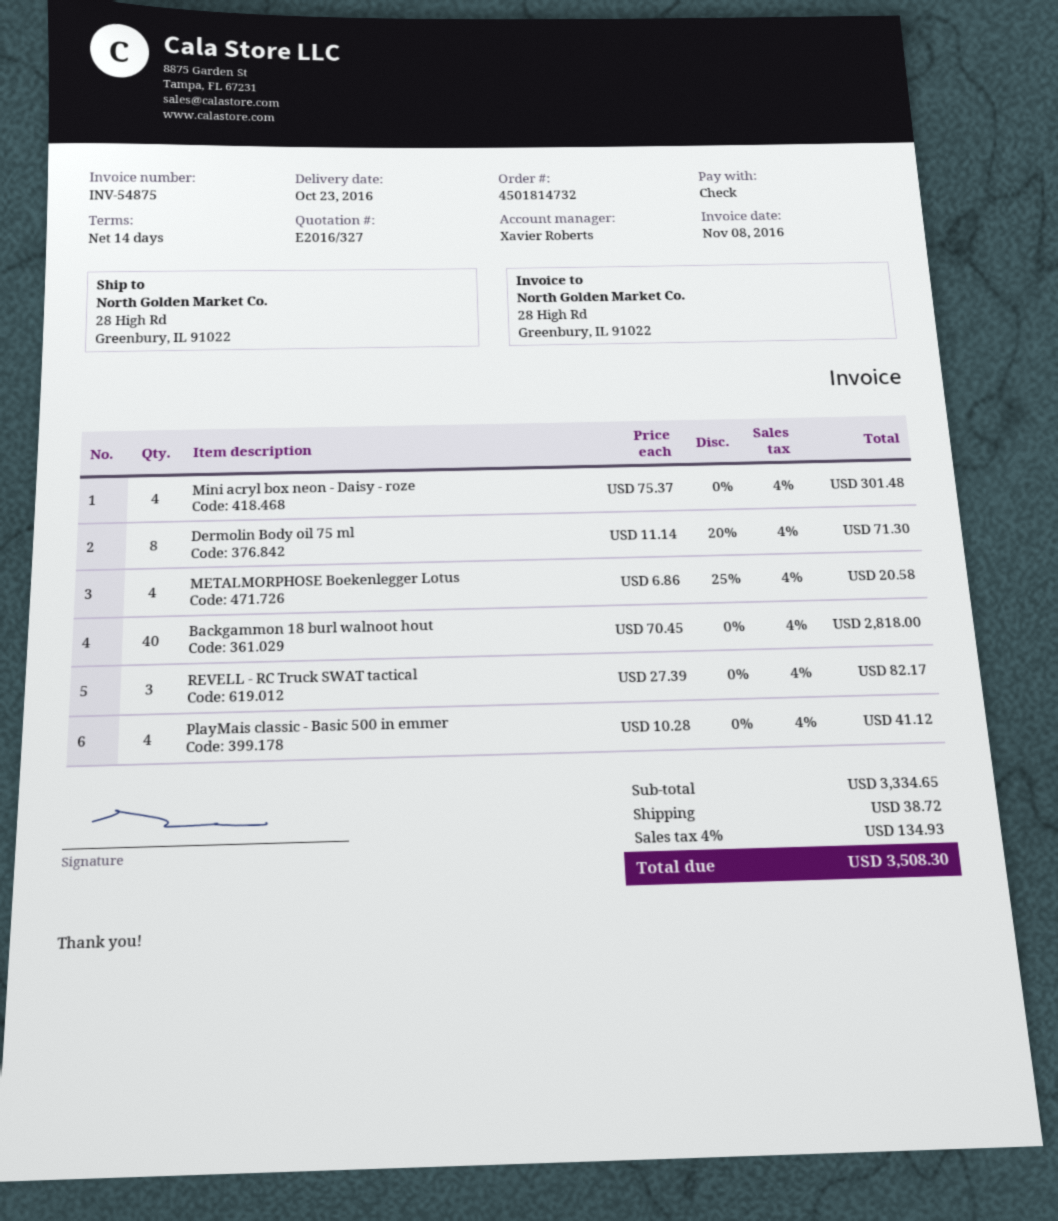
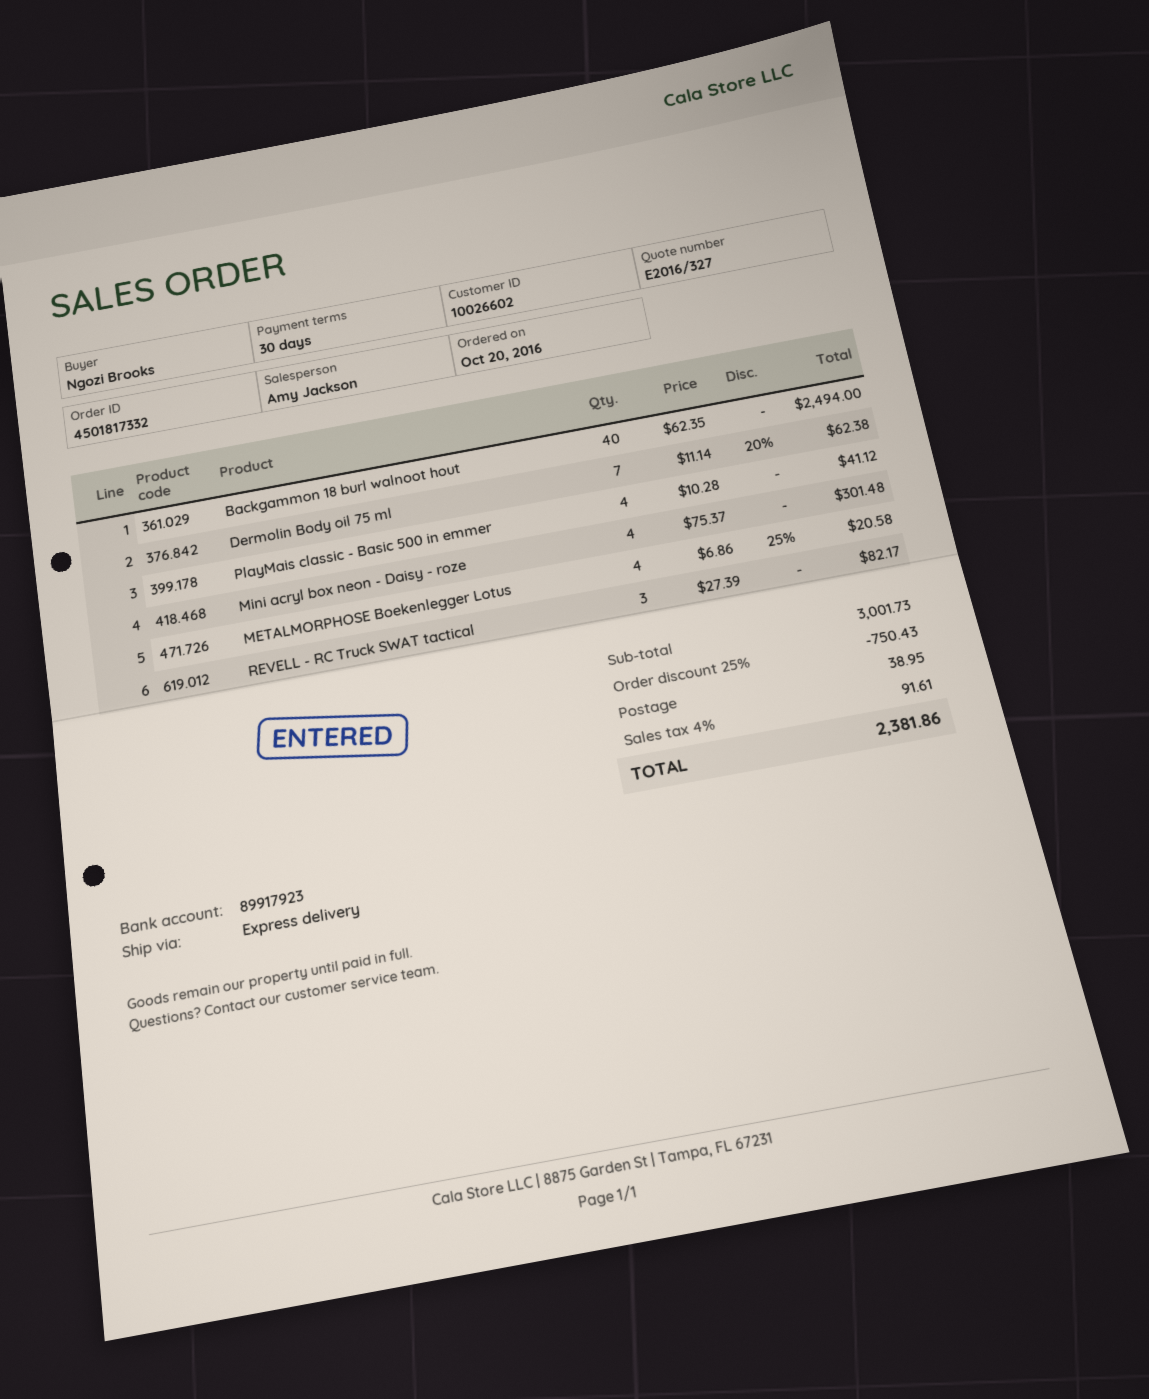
order number: 4501814732 -> 4501817332
payment terms: 14 days -> 30 days
sales rep: Xavier Roberts -> Amy Jackson
Dermolin Body oil 75 ml: 8 x 11.14 - 20% = 71.30 -> 7 x 11.14 - 20% = 62.38
Backgammon 18 burl walnoot hout: 40 x 70.45 = 2818.00 -> 40 x 62.35 = 2494.00
subtotal: 3334.65 -> 3001.73
discount: none -> 25% = 750.43
shipping: 38.72 -> 38.95
tax: 4% = 134.93 -> 4% = 91.61
total: 3508.30 -> 2381.86

